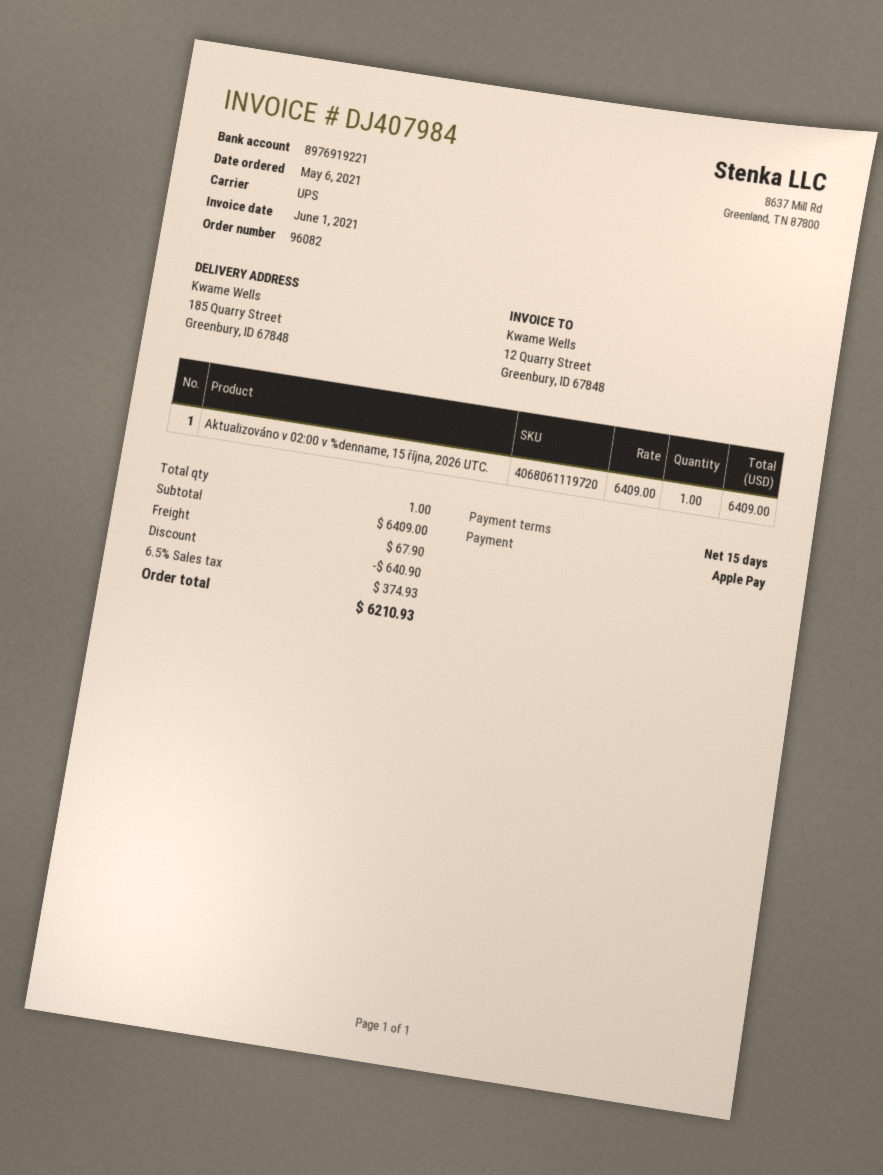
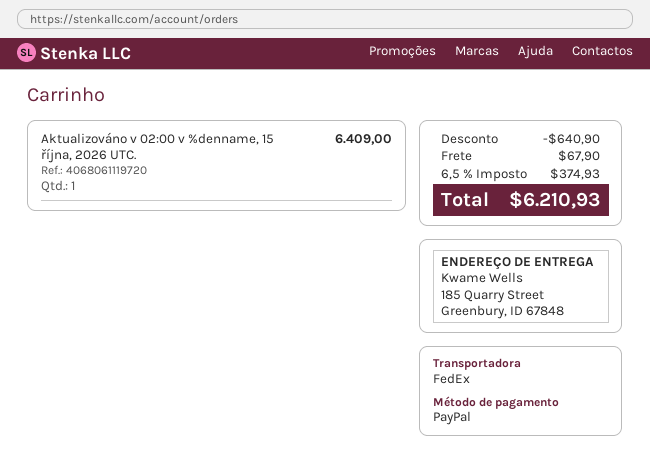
payment method: Apple Pay -> PayPal
shipping method: UPS -> FedEx

